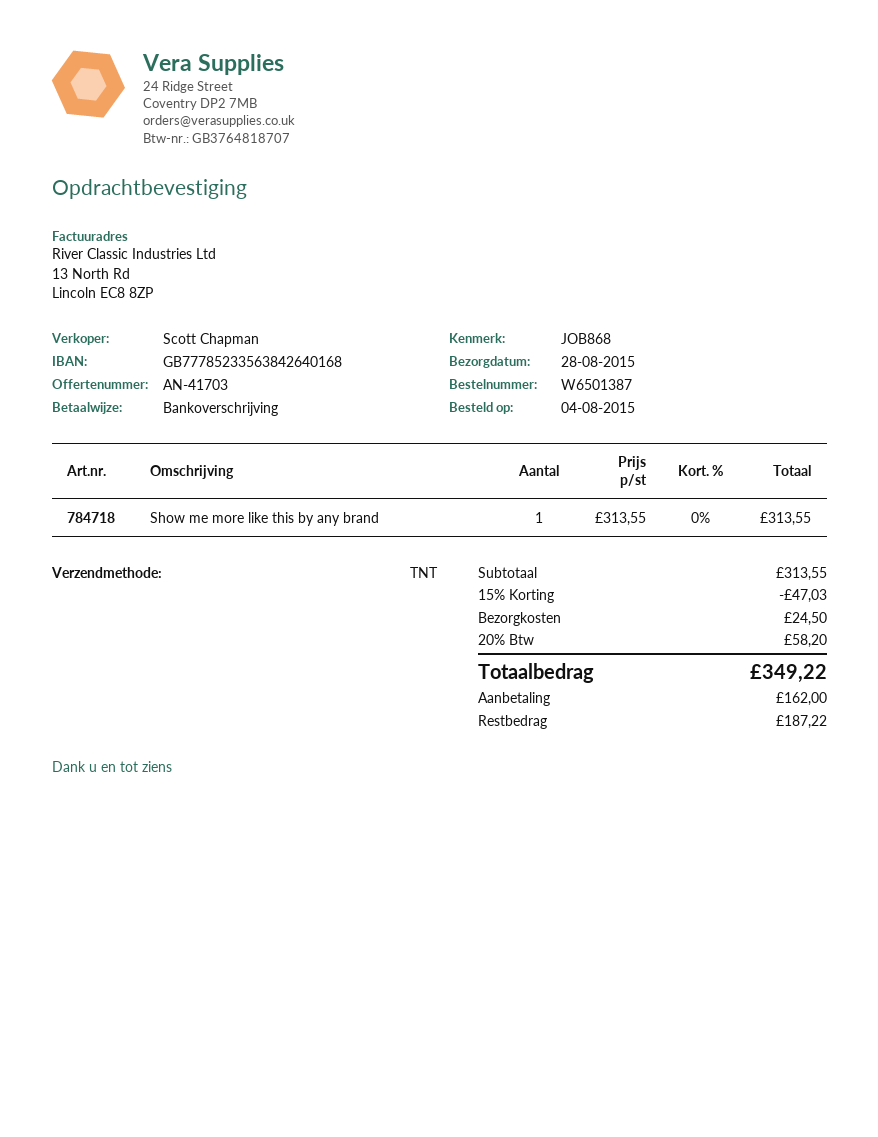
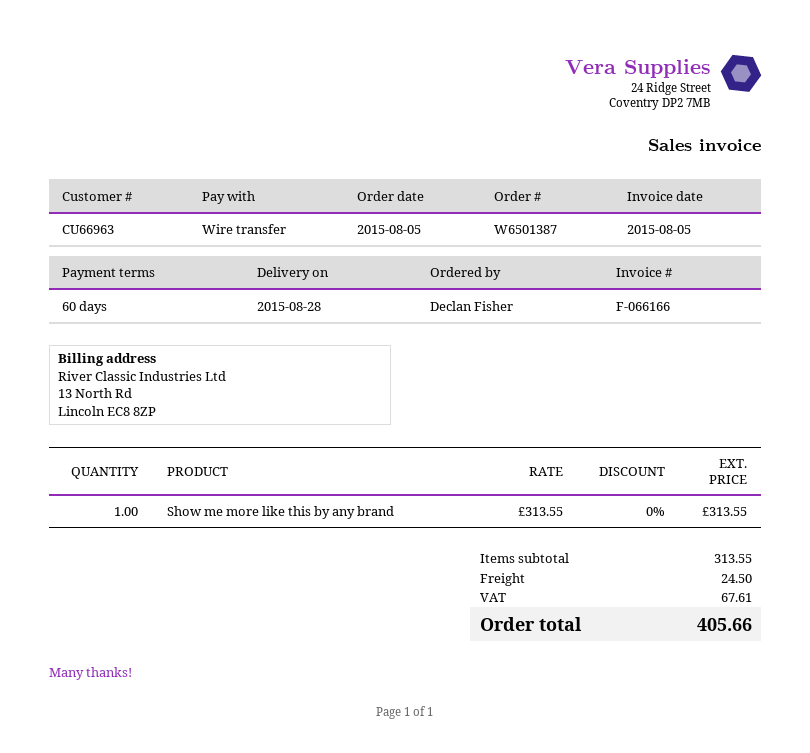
order date: 2015-08-04 -> 2015-08-05
discount: 15% = 47.03 -> none
tax: 58.20 -> 67.61
total: 349.22 -> 405.66

